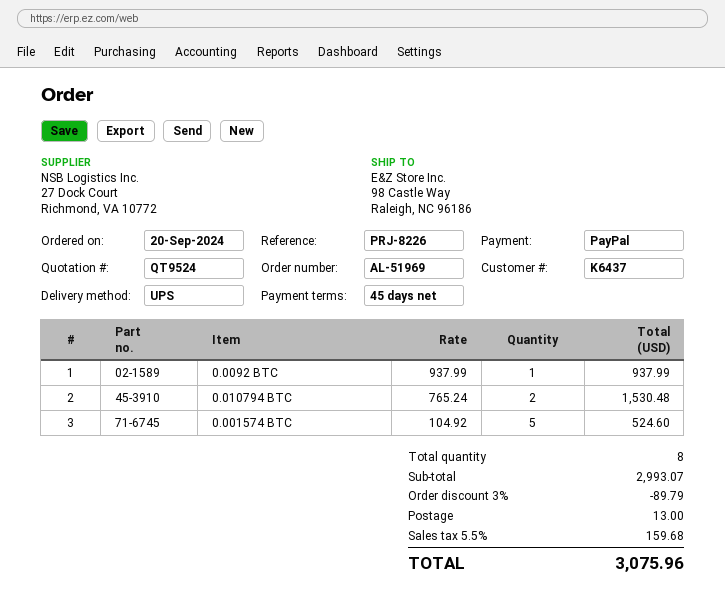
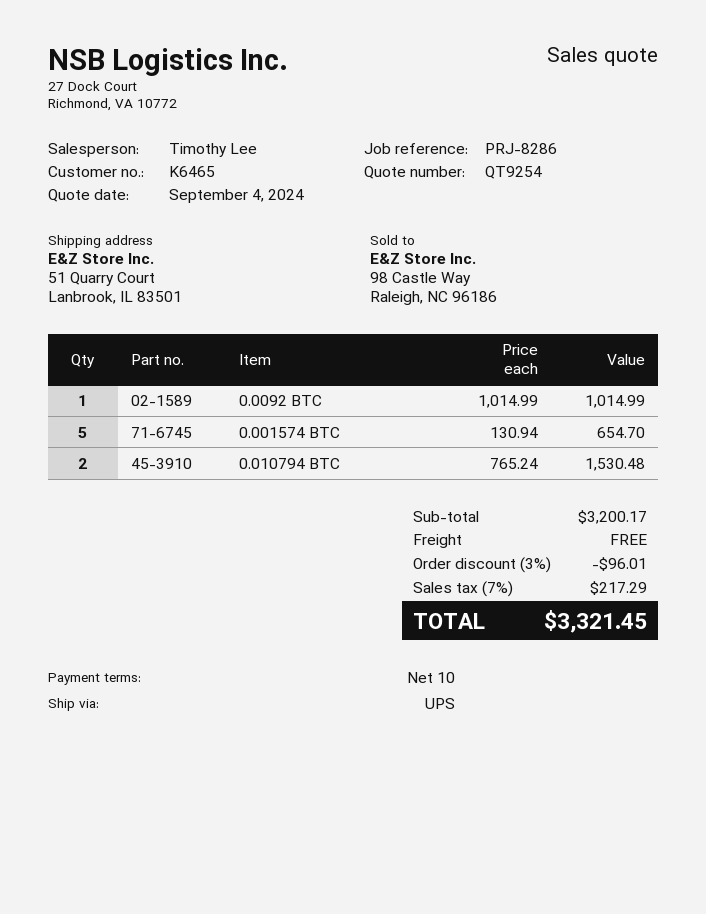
quote number: QT9524 -> QT9254
payment terms: 45 days -> 10 days
customer number: K6437 -> K6465
reference: PRJ-8226 -> PRJ-8286
ship to: 98 Castle Way, Raleigh, NC 96186 -> 51 Quarry Court, Lanbrook, IL 83501
0.0092 BTC: 1 x 937.99 = 937.99 -> 1 x 1014.99 = 1014.99
0.001574 BTC: 5 x 104.92 = 524.60 -> 5 x 130.94 = 654.70
subtotal: 2993.07 -> 3200.17
discount: 3% = 89.79 -> 3% = 96.01
shipping: 13.00 -> 0.00
tax: 5.5% = 159.68 -> 7% = 217.29
total: 3075.96 -> 3321.45

